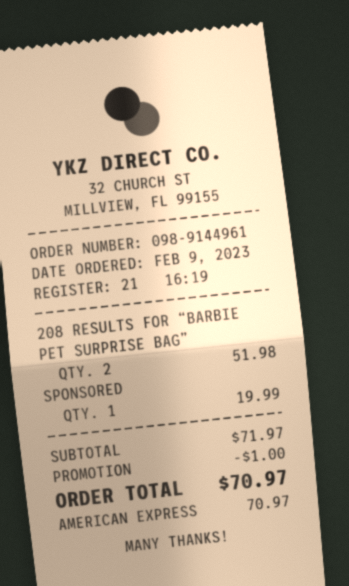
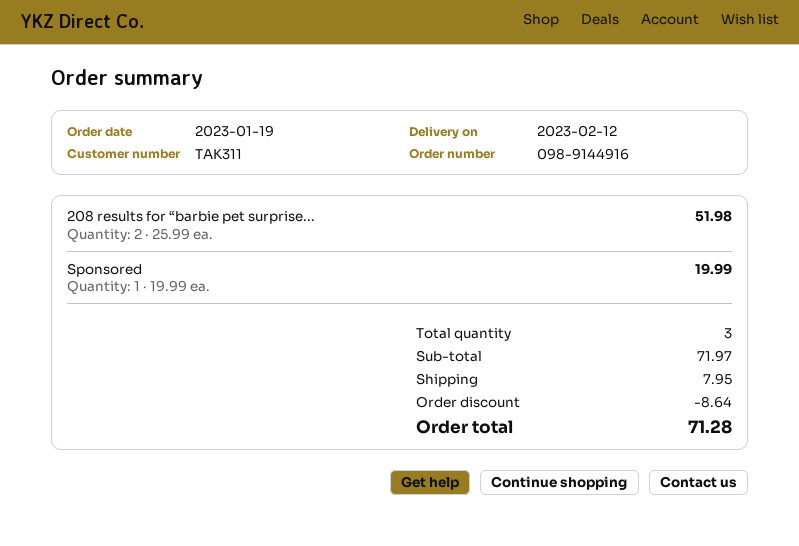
order number: 098-9144961 -> 098-9144916
order date: 2023-02-09 -> 2023-01-19
discount: 1.00 -> 8.64
shipping: none -> 7.95
total: 70.97 -> 71.28

